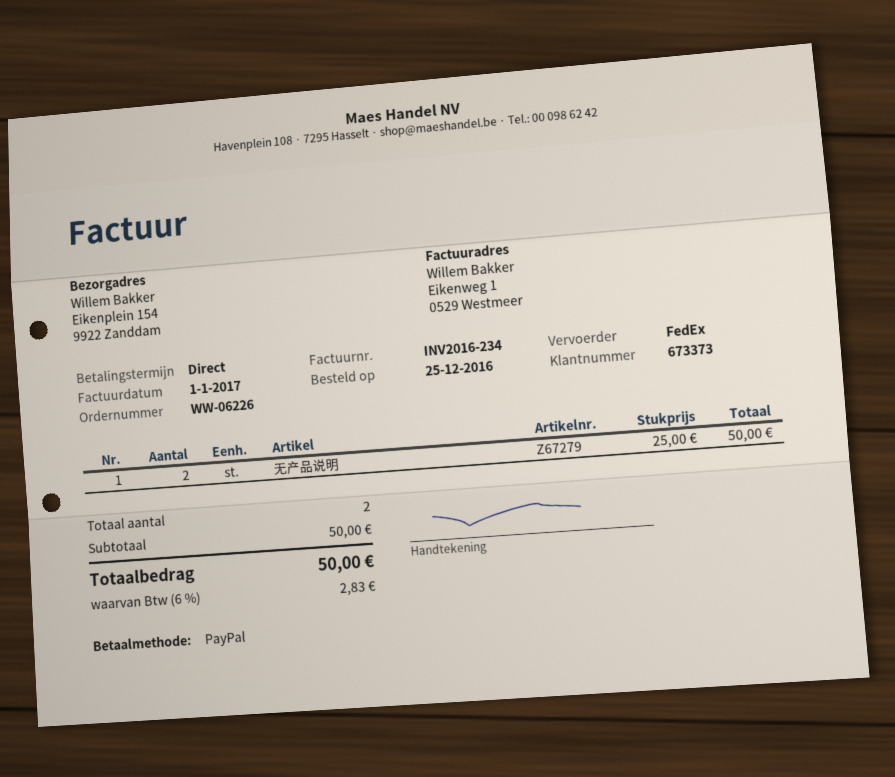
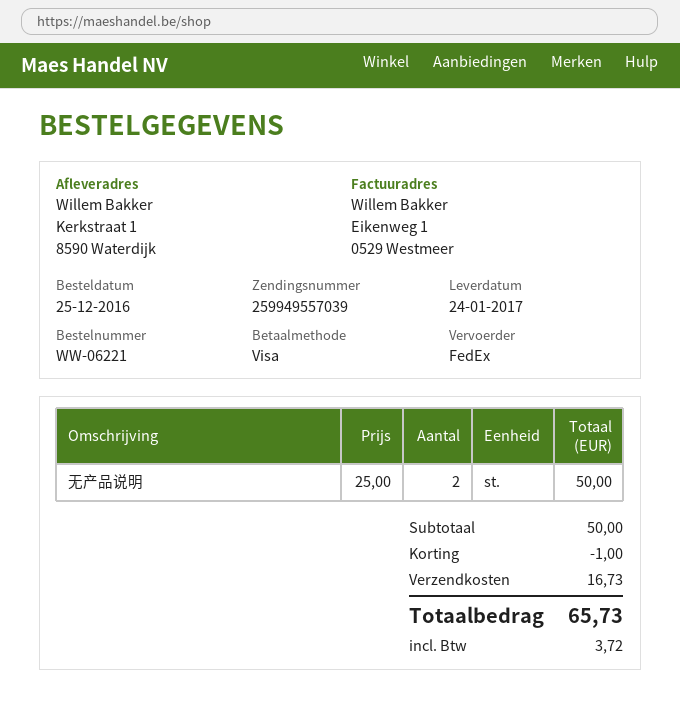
order number: WW-06226 -> WW-06221
payment method: PayPal -> Visa
ship to: Eikenplein 154, 9922 Zanddam -> Kerkstraat 1, 8590 Waterdijk
discount: none -> 1.00
shipping: none -> 16.73
tax: 2.83 -> 3.72
total: 50.00 -> 65.73

